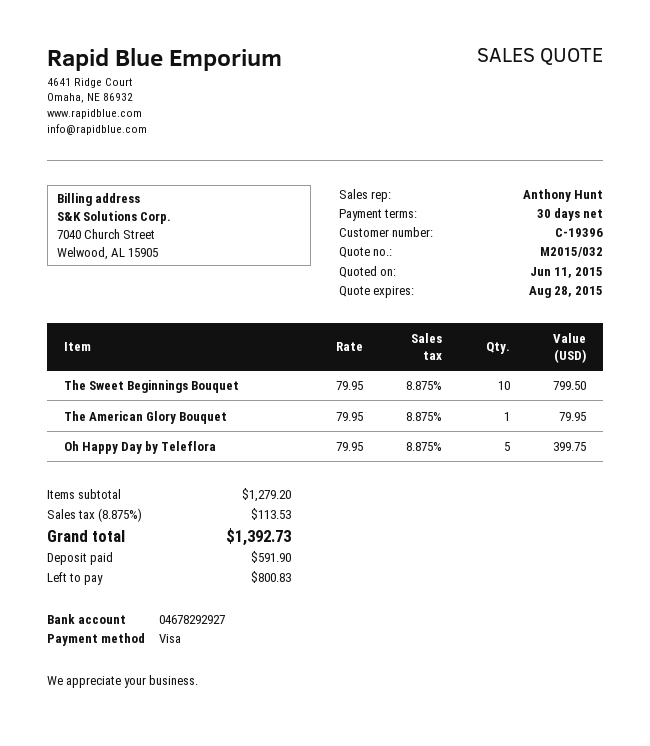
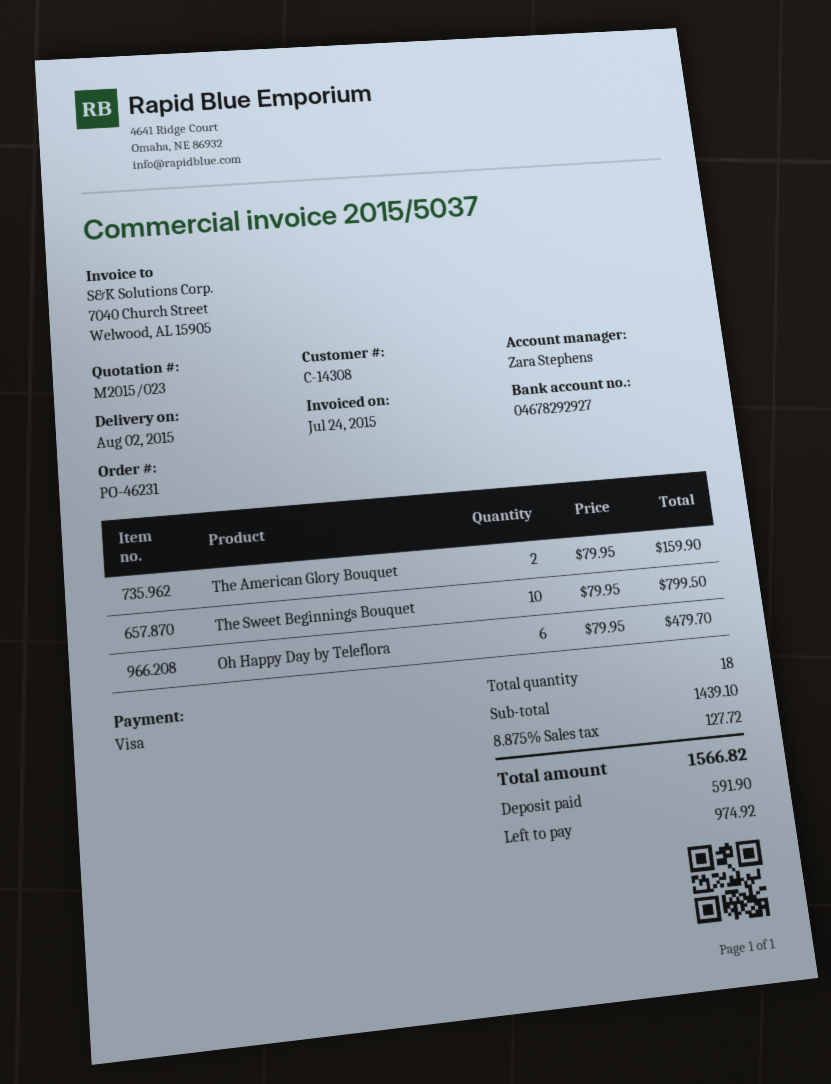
quote number: M2015/032 -> M2015/023
customer number: C-19396 -> C-14308
sales rep: Anthony Hunt -> Zara Stephens
The American Glory Bouquet: 1 x 79.95 = 79.95 -> 2 x 79.95 = 159.90
Oh Happy Day by Teleflora: 5 x 79.95 = 399.75 -> 6 x 79.95 = 479.70
subtotal: 1279.20 -> 1439.10
tax: 8.875% = 113.53 -> 8.875% = 127.72
total: 1392.73 -> 1566.82
balance: 800.83 -> 974.92

